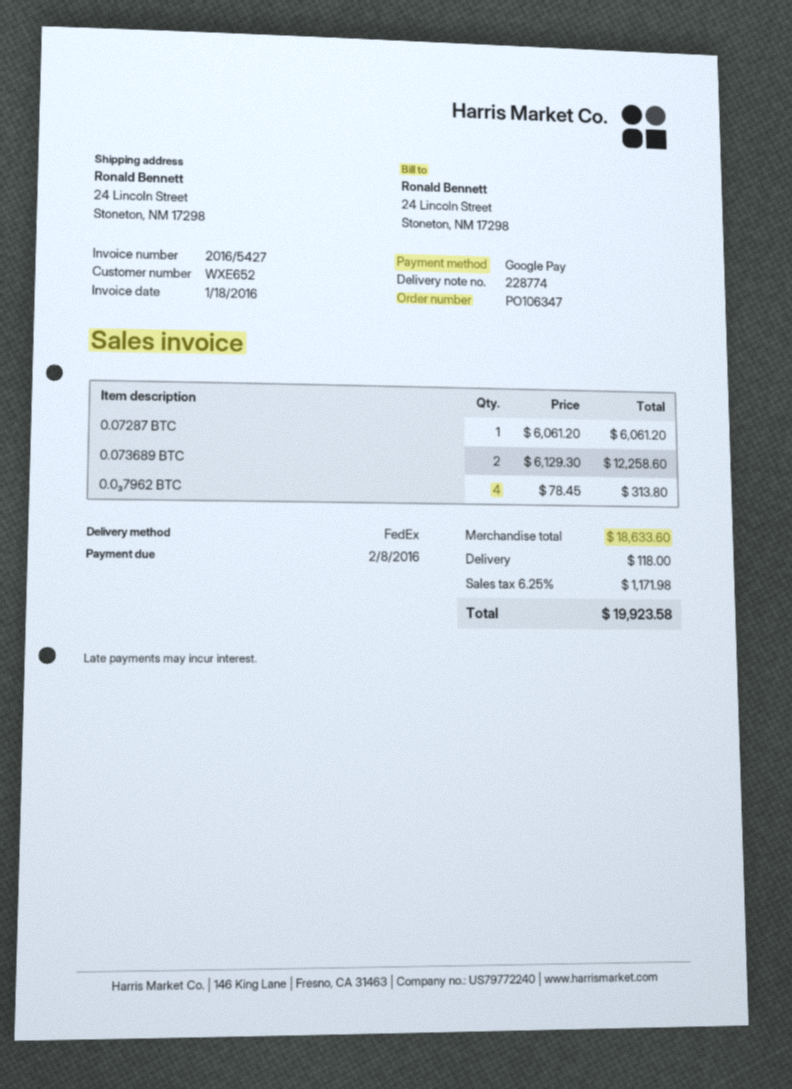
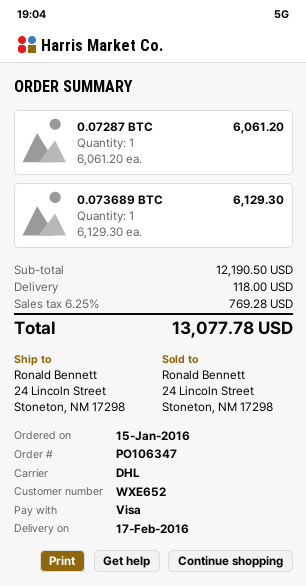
payment method: Google Pay -> Visa
shipping method: FedEx -> DHL
0.073689 BTC: 2 x 6129.30 = 12258.60 -> 1 x 6129.30 = 6129.30
0.0₃7962 BTC: 4 x 78.45 = 313.80 -> none
subtotal: 18633.60 -> 12190.50
tax: 6.25% = 1171.98 -> 6.25% = 769.28
total: 19923.58 -> 13077.78

